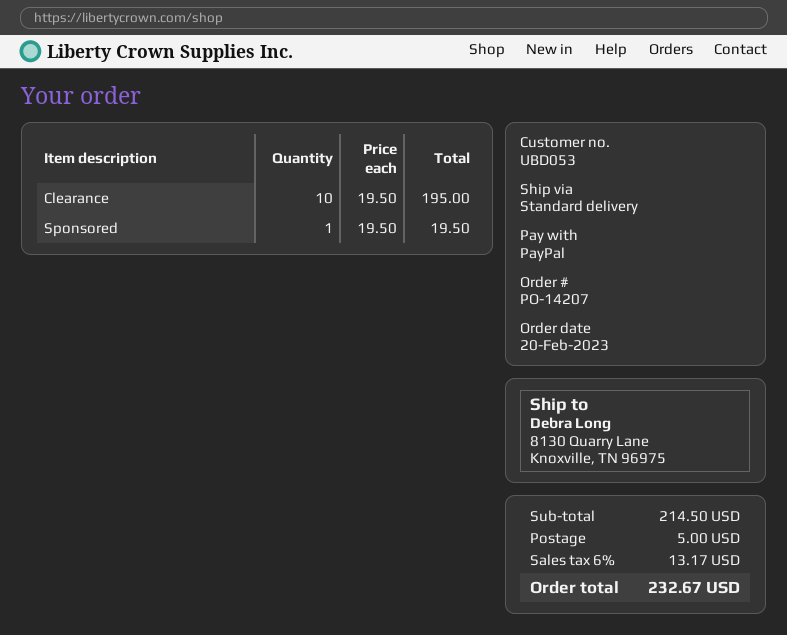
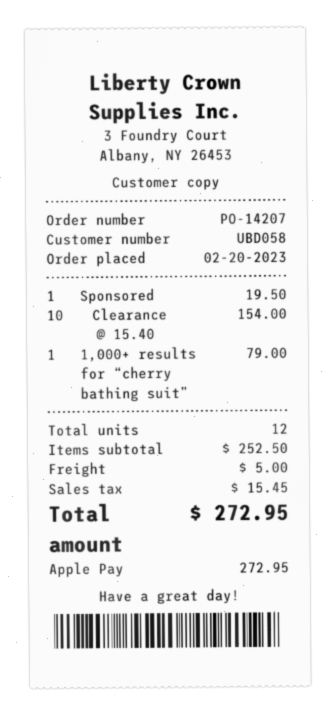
customer number: UBD053 -> UBD058
payment method: PayPal -> Apple Pay
Clearance: 10 x 19.50 = 195.00 -> 10 x 15.40 = 154.00
1,000+ results for “cherry bathing suit”: none -> 1 x 79.00 = 79.00
subtotal: 214.50 -> 252.50
tax: 13.17 -> 15.45
total: 232.67 -> 272.95

